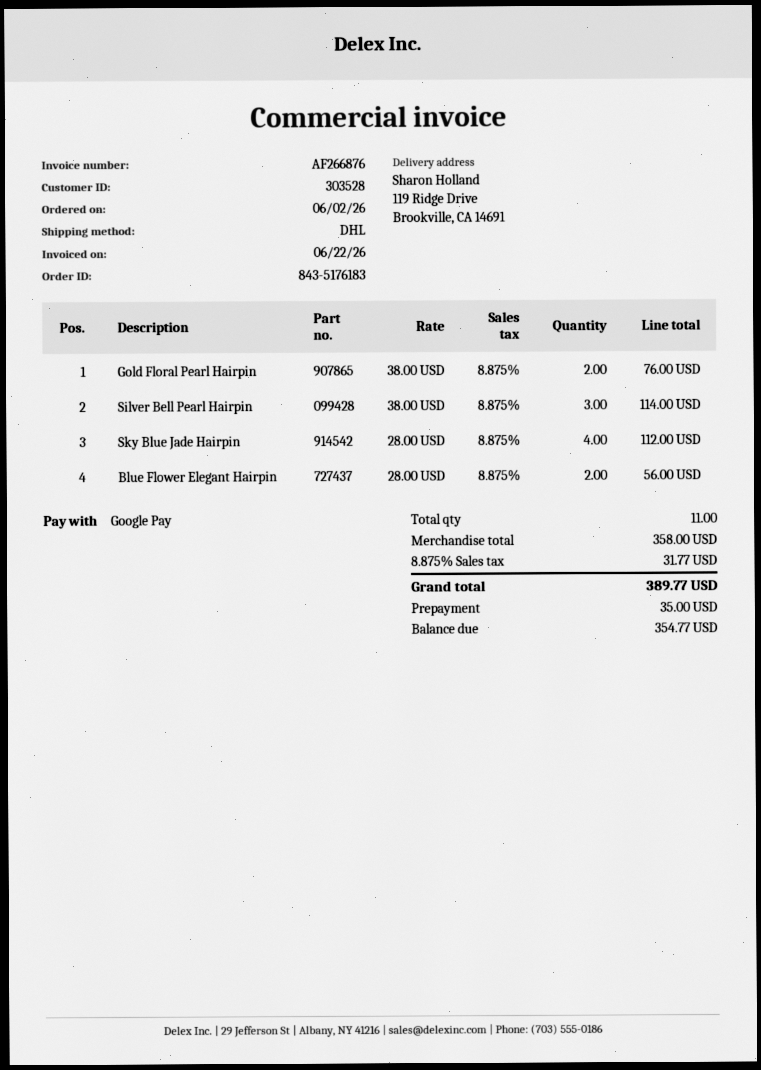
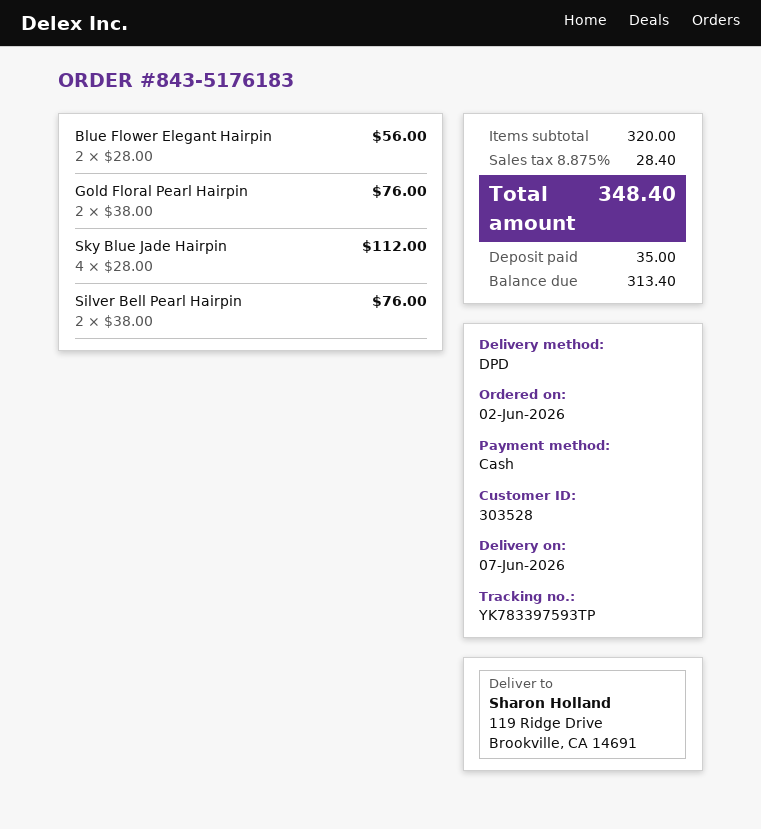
payment method: Google Pay -> cash
shipping method: DHL -> DPD
Silver Bell Pearl Hairpin: 3 x 38.00 = 114.00 -> 2 x 38.00 = 76.00
subtotal: 358.00 -> 320.00
tax: 8.875% = 31.77 -> 8.875% = 28.40
total: 389.77 -> 348.40
balance: 354.77 -> 313.40

